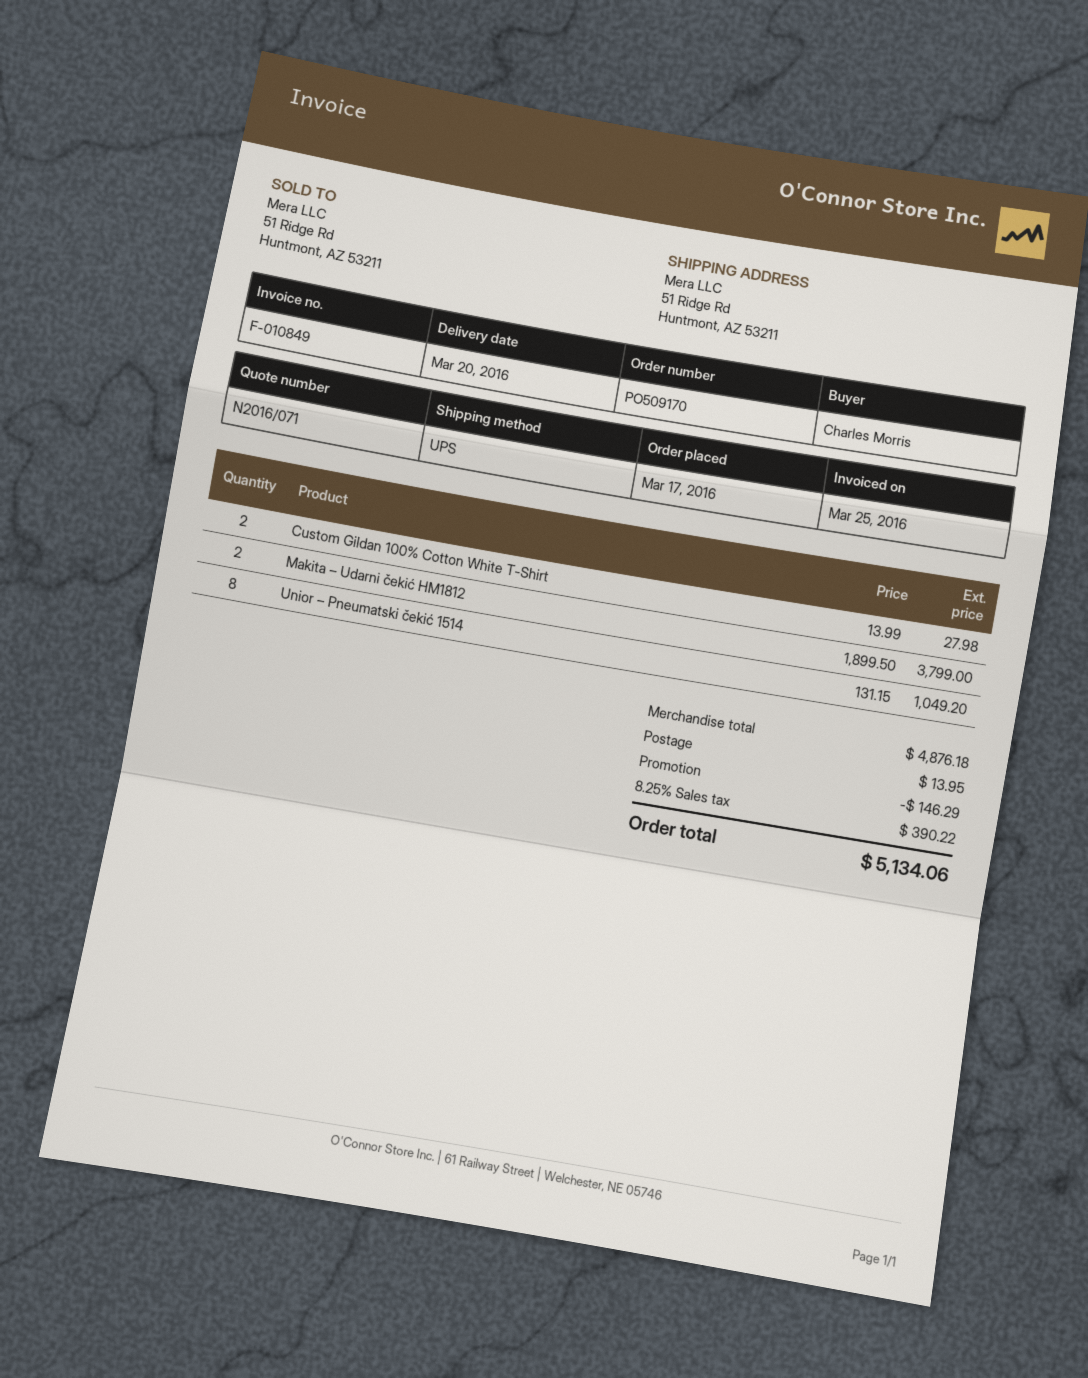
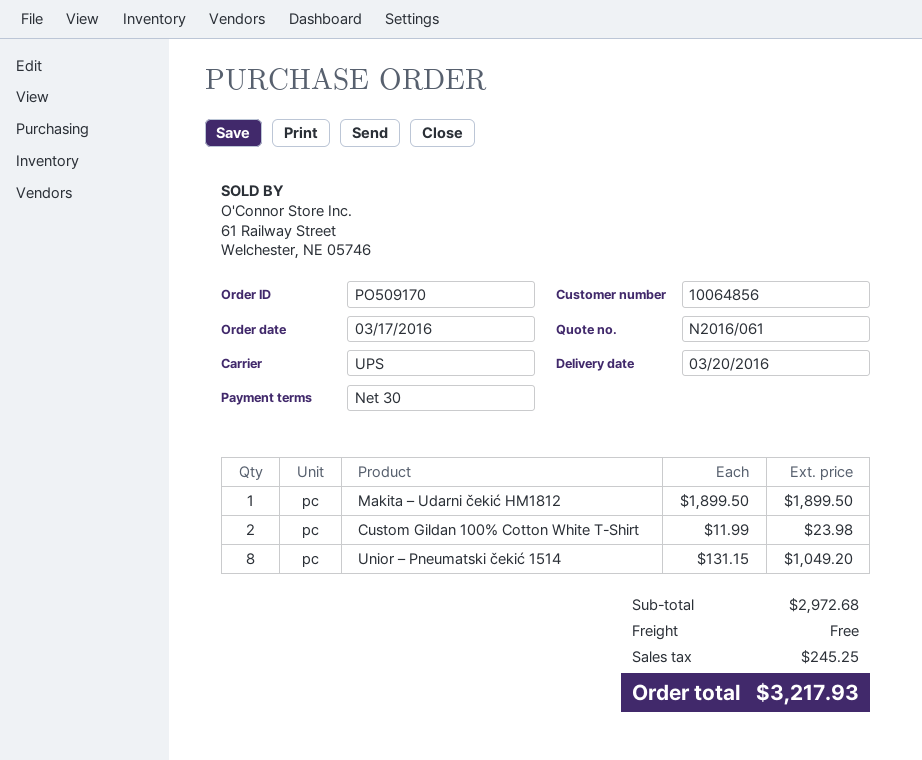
quote number: N2016/071 -> N2016/061
Custom Gildan 100% Cotton White T-Shirt: 2 x 13.99 = 27.98 -> 2 x 11.99 = 23.98
Makita – Udarni čekić HM1812: 2 x 1899.50 = 3799.00 -> 1 x 1899.50 = 1899.50
subtotal: 4876.18 -> 2972.68
discount: 146.29 -> none
shipping: 13.95 -> 0.00
tax: 390.22 -> 245.25
total: 5134.06 -> 3217.93

